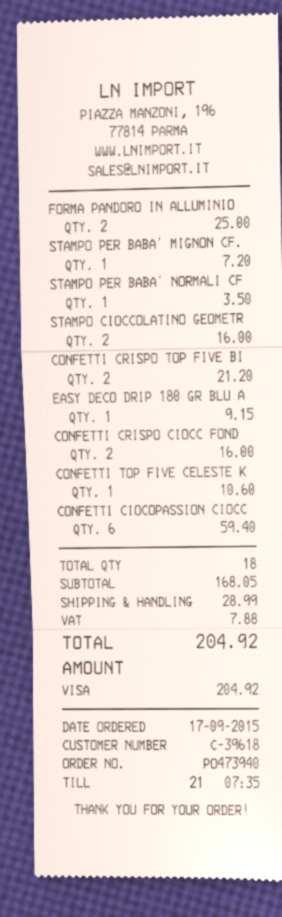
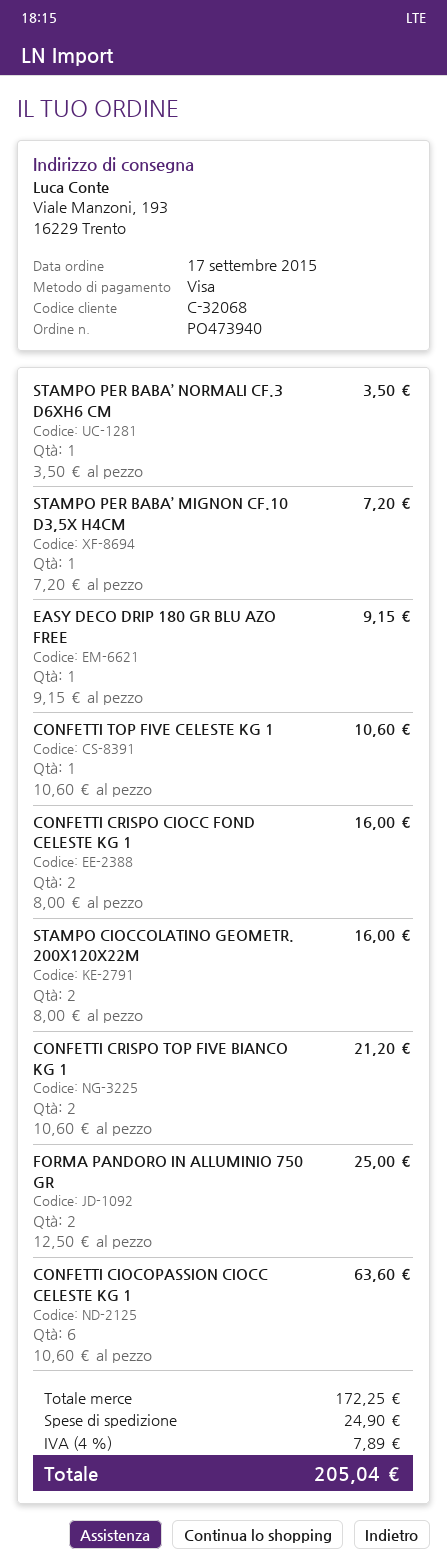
customer number: C-39618 -> C-32068
CONFETTI CIOCOPASSION CIOCC: 6 for 59.40 -> 6 for 63.60
subtotal: 168.05 -> 172.25
shipping: 28.99 -> 24.90
tax: 7.88 -> 7.89
total: 204.92 -> 205.04

